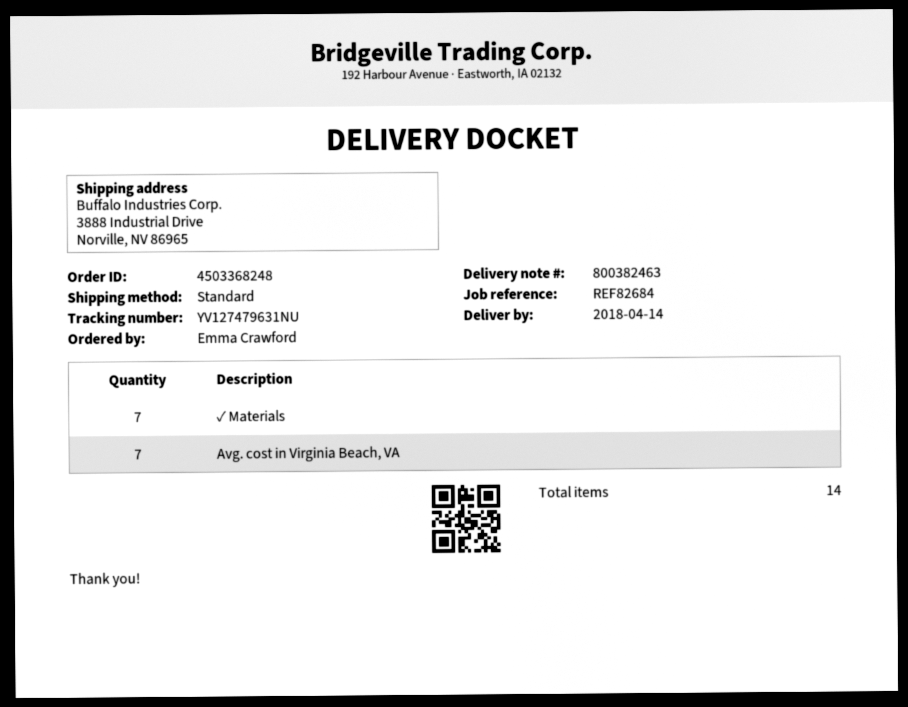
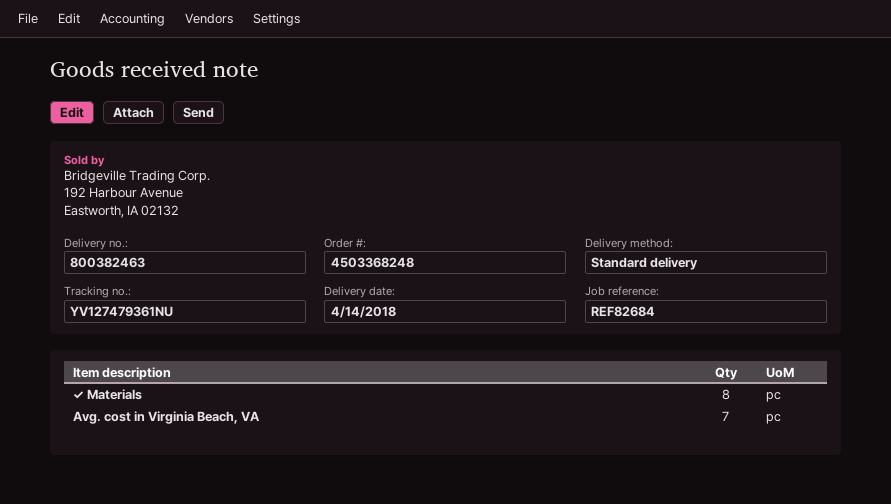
tracking number: YV127479631NU -> YV127479361NU
✓ Materials: 7 -> 8

